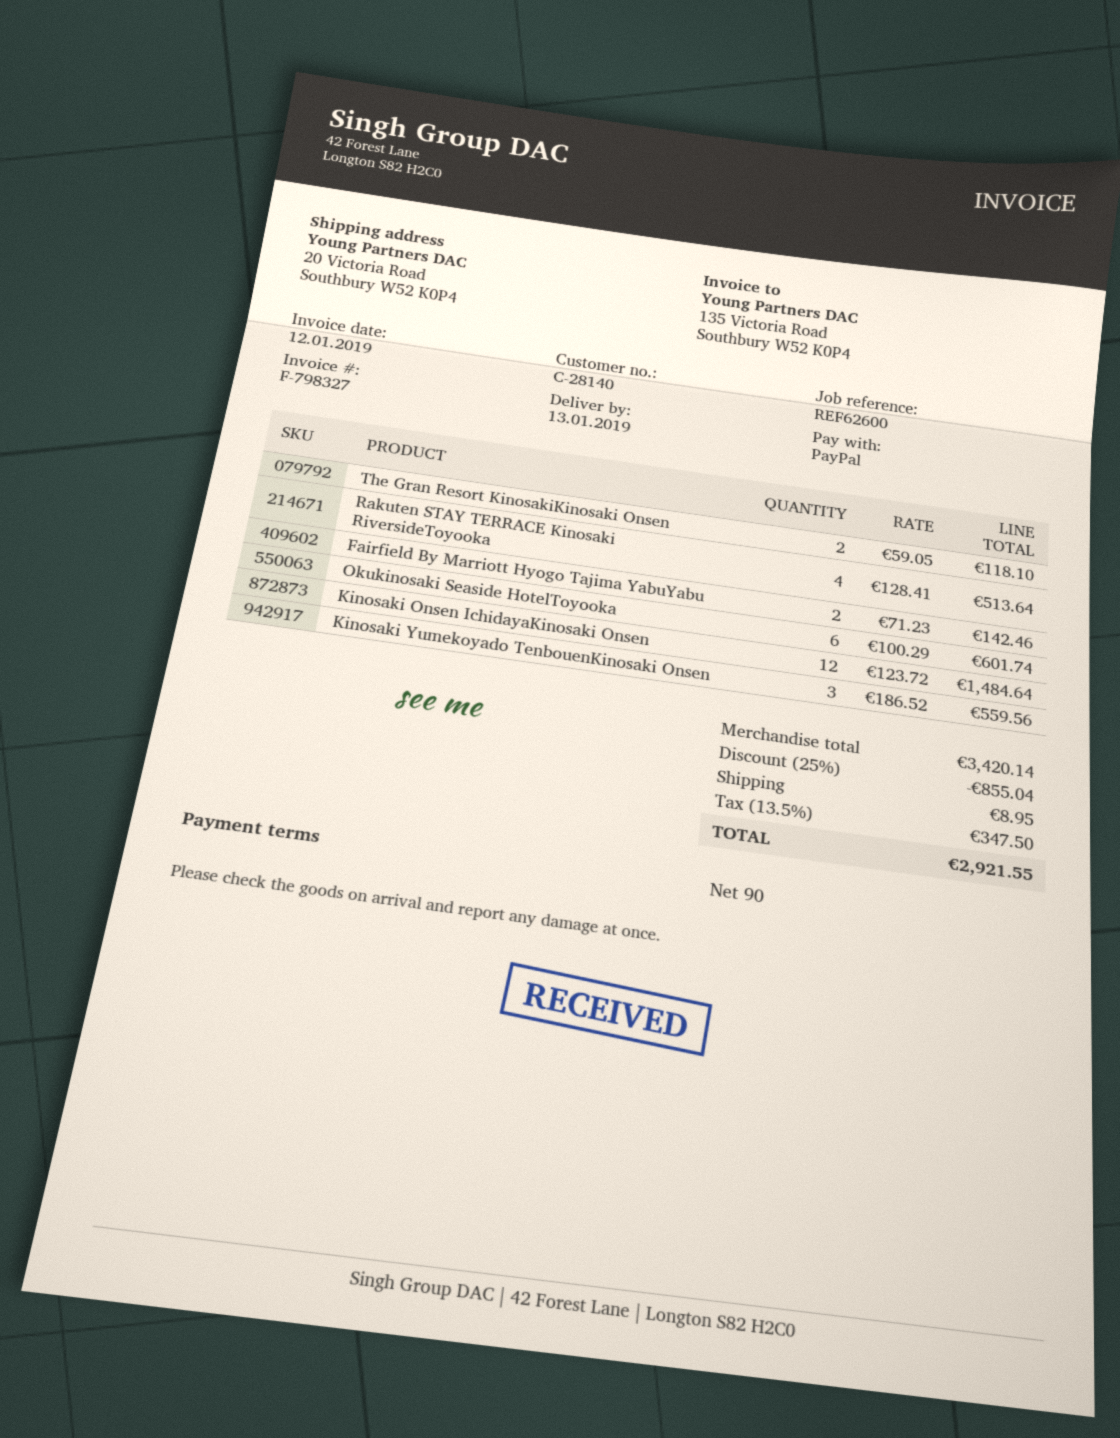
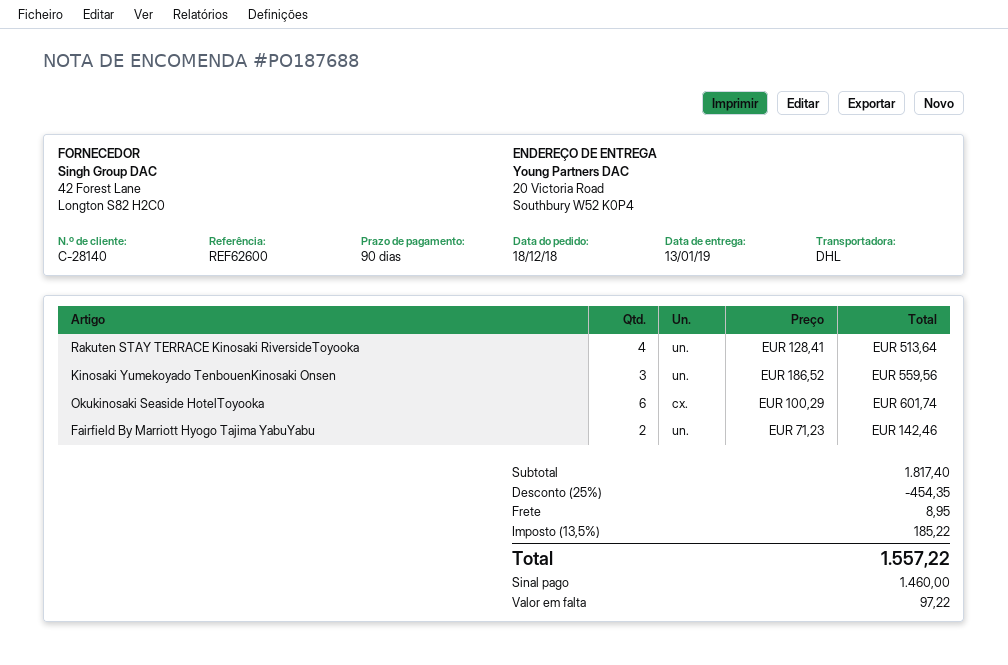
The Gran Resort KinosakiKinosaki Onsen: 2 x 59.05 = 118.10 -> none
Kinosaki Onsen IchidayaKinosaki Onsen: 12 x 123.72 = 1484.64 -> none
subtotal: 3420.14 -> 1817.40
discount: 25% = 855.04 -> 25% = 454.35
tax: 13.5% = 347.50 -> 13.5% = 185.22
total: 2921.55 -> 1557.22

